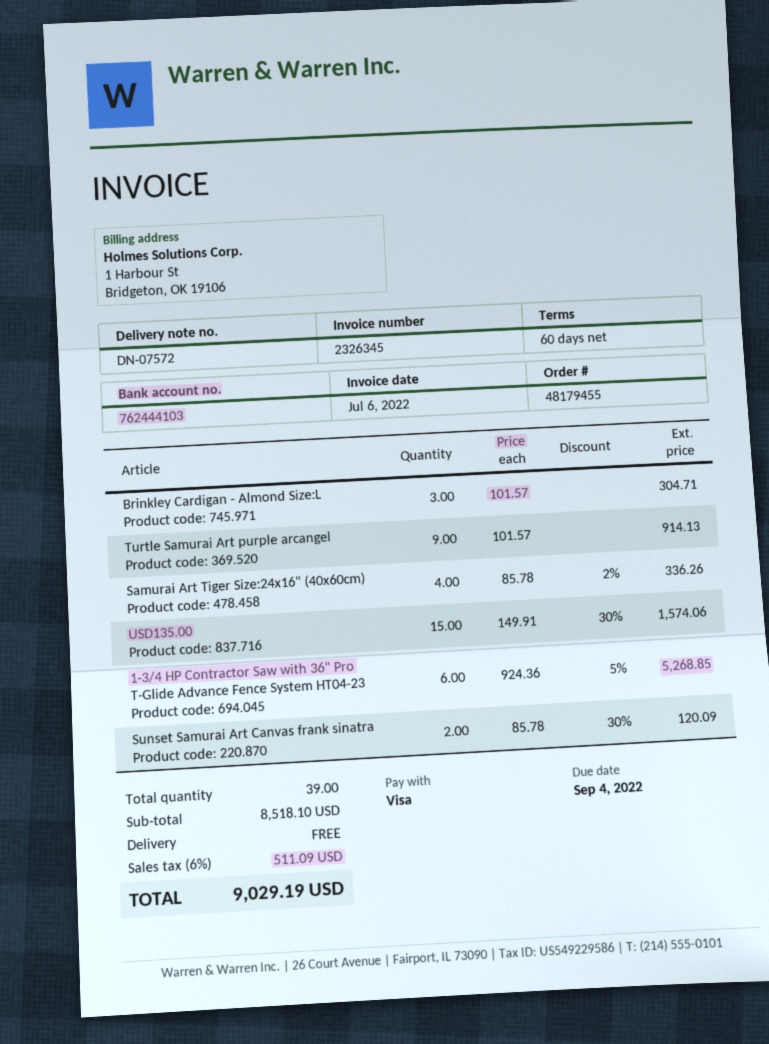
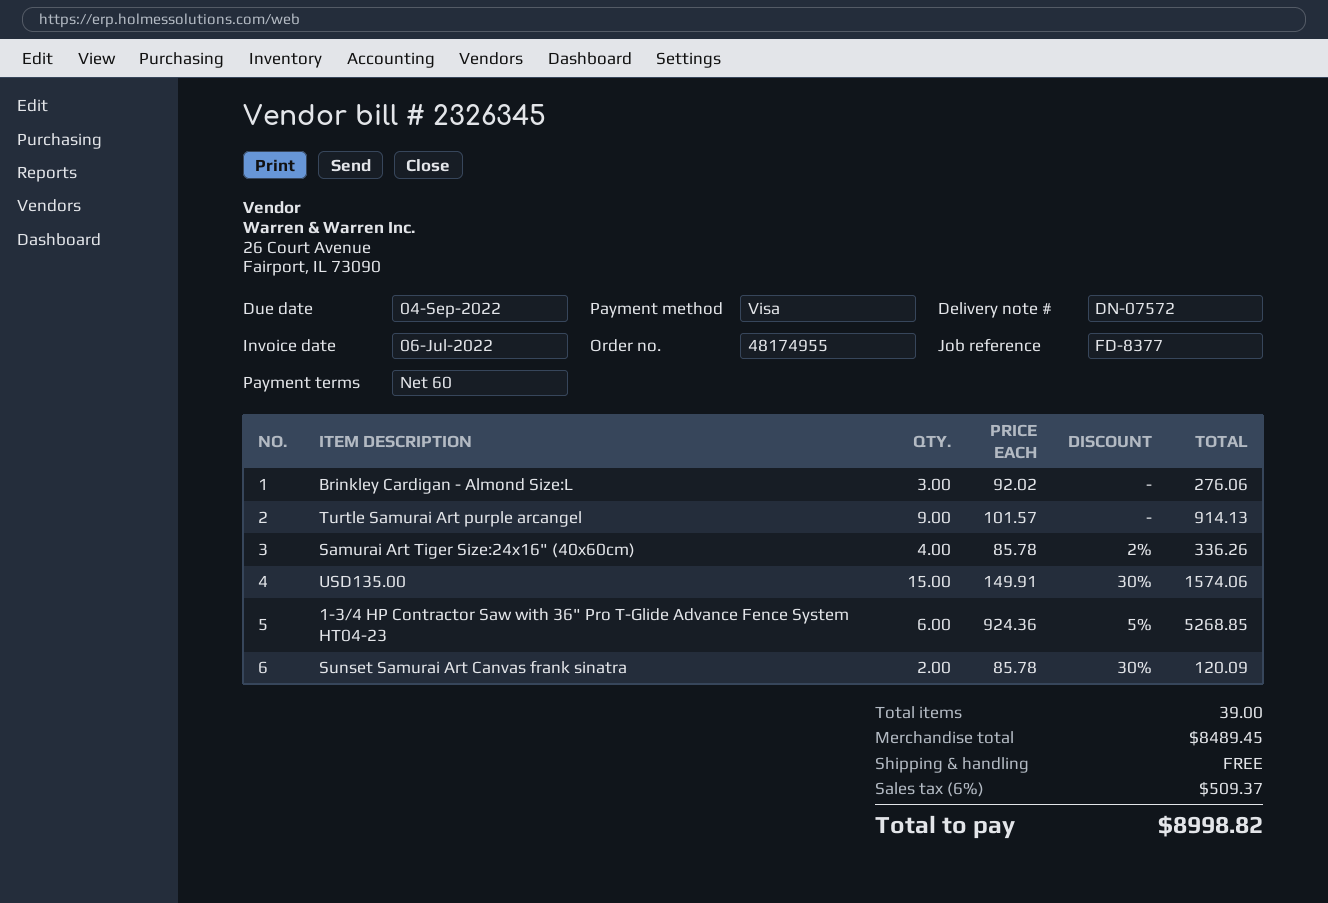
order number: 48179455 -> 48174955
Brinkley Cardigan - Almond Size:L: 3 x 101.57 = 304.71 -> 3 x 92.02 = 276.06
subtotal: 8518.10 -> 8489.45
tax: 6% = 511.09 -> 6% = 509.37
total: 9029.19 -> 8998.82

